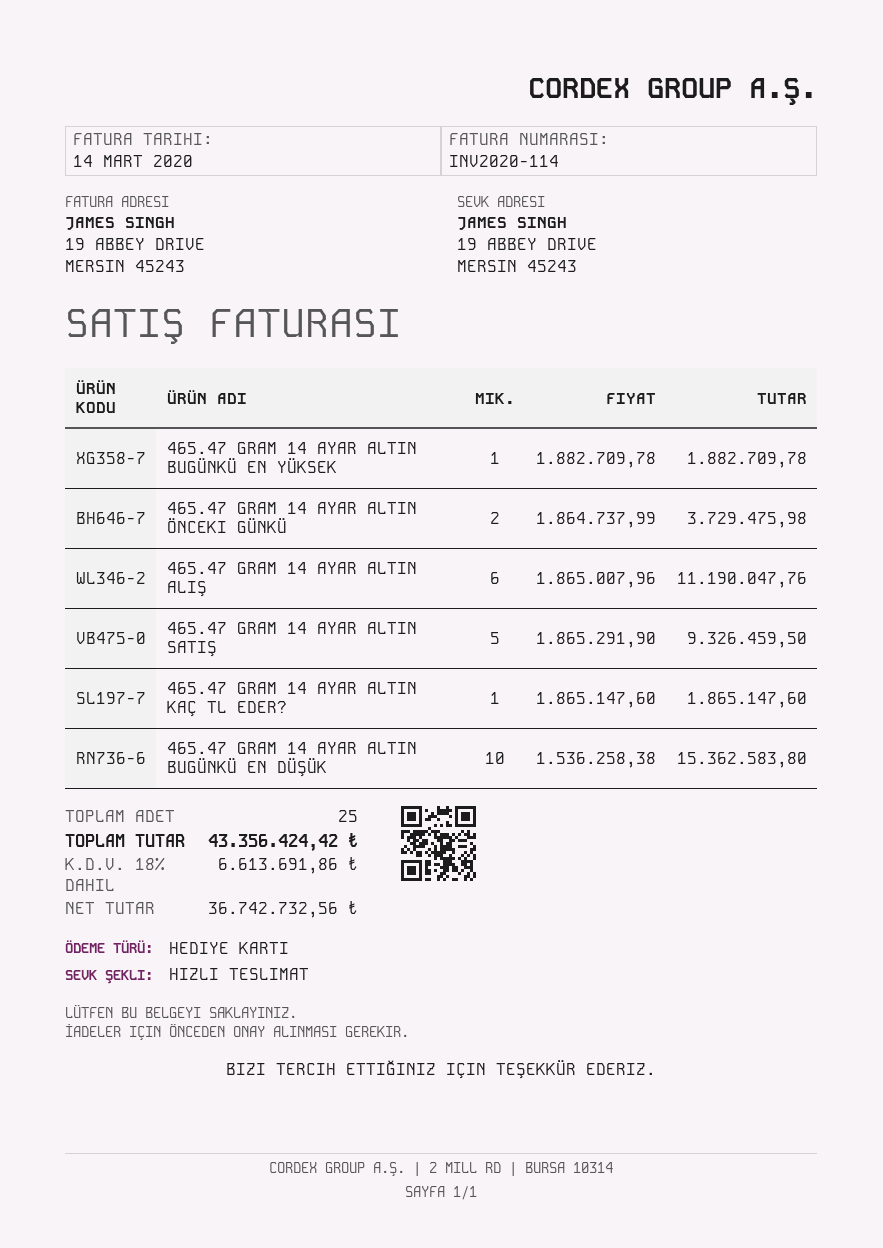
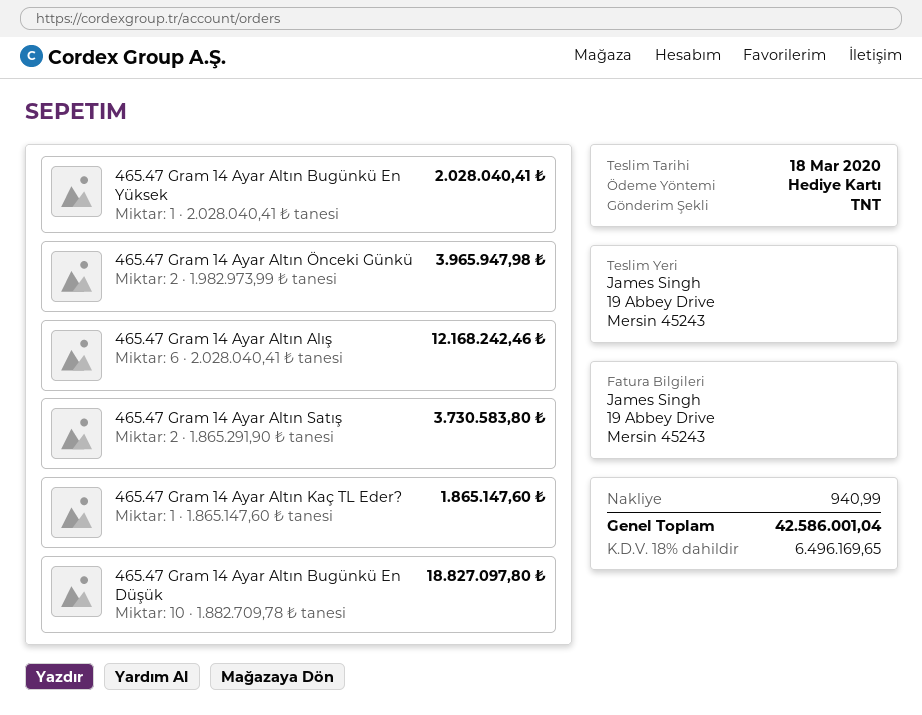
shipping method: express -> TNT
465.47 GRAM 14 AYAR ALTIN BUGÜNKÜ EN YÜKSEK: 1 x 1882709.78 = 1882709.78 -> 1 x 2028040.41 = 2028040.41
465.47 GRAM 14 AYAR ALTIN ÖNCEKI GÜNKÜ: 2 x 1864737.99 = 3729475.98 -> 2 x 1982973.99 = 3965947.98
465.47 GRAM 14 AYAR ALTIN ALIŞ: 6 x 1865007.96 = 11190047.76 -> 6 x 2028040.41 = 12168242.46
465.47 GRAM 14 AYAR ALTIN SATIŞ: 5 x 1865291.90 = 9326459.50 -> 2 x 1865291.90 = 3730583.80
465.47 GRAM 14 AYAR ALTIN BUGÜNKÜ EN DÜŞÜK: 10 x 1536258.38 = 15362583.80 -> 10 x 1882709.78 = 18827097.80
shipping: none -> 940.99
tax: 18% = 6613691.86 -> 18% = 6496169.65
total: 43356424.42 -> 42586001.04

